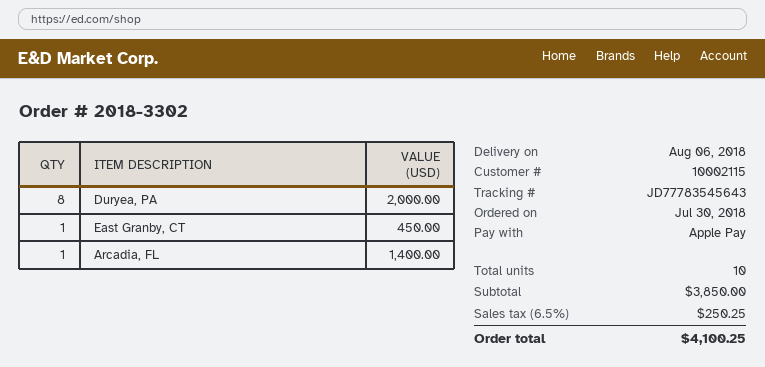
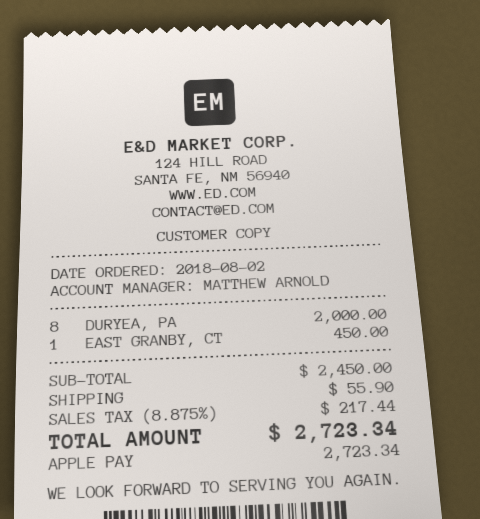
order date: 2018-07-30 -> 2018-08-02
Arcadia, FL: 1 for 1400.00 -> none
subtotal: 3850.00 -> 2450.00
shipping: none -> 55.90
tax: 6.5% = 250.25 -> 8.875% = 217.44
total: 4100.25 -> 2723.34

